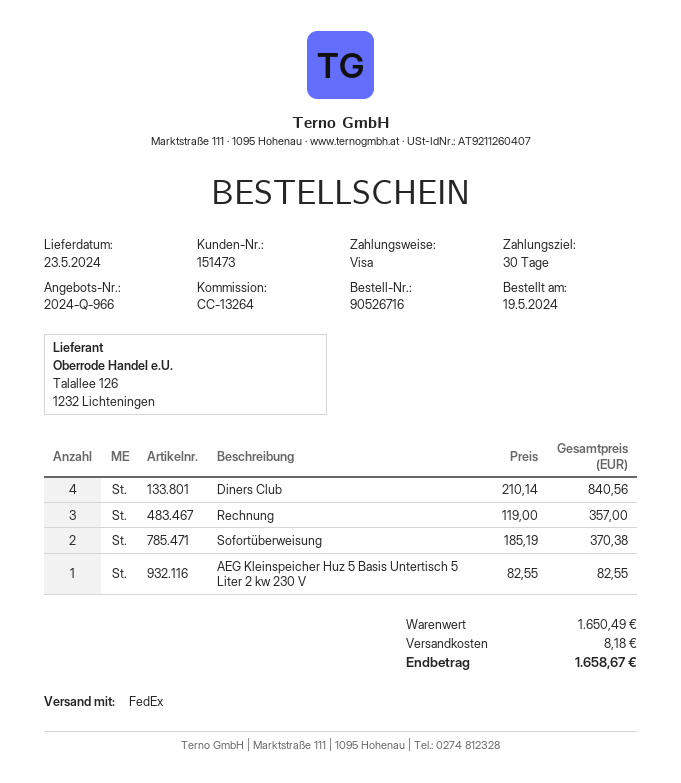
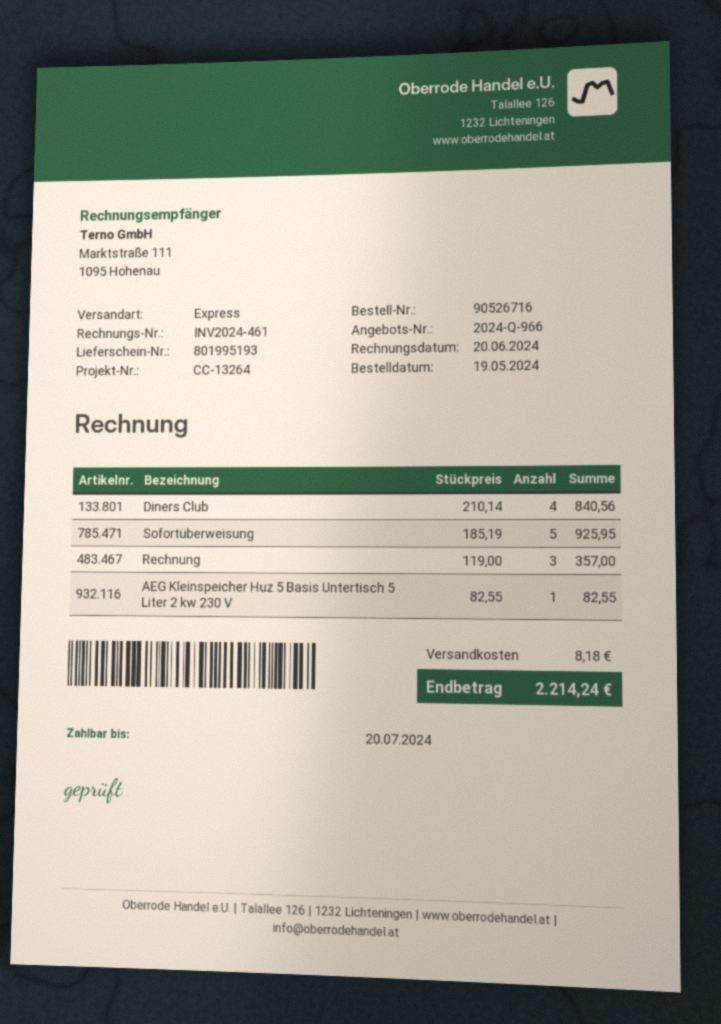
shipping method: FedEx -> express
Sofortüberweisung: 2 x 185.19 = 370.38 -> 5 x 185.19 = 925.95
total: 1658.67 -> 2214.24

